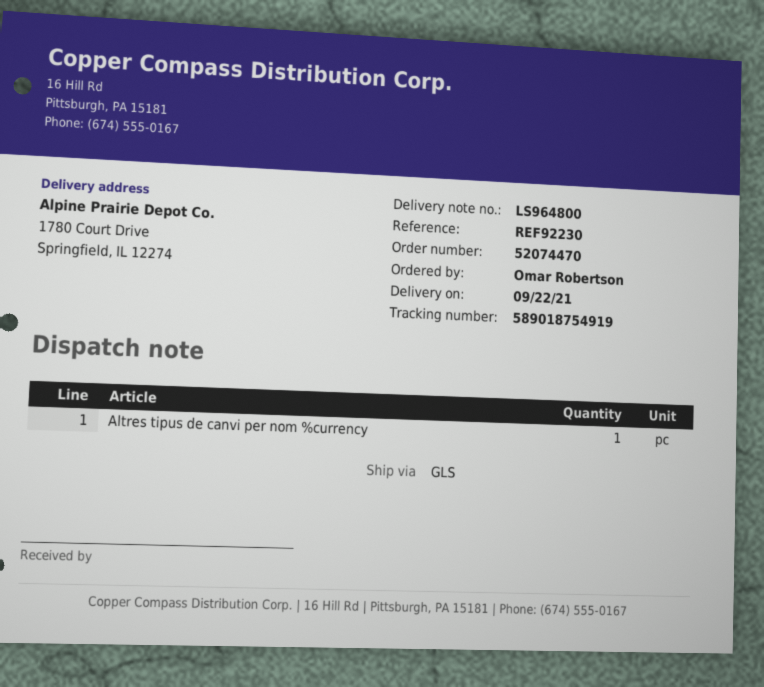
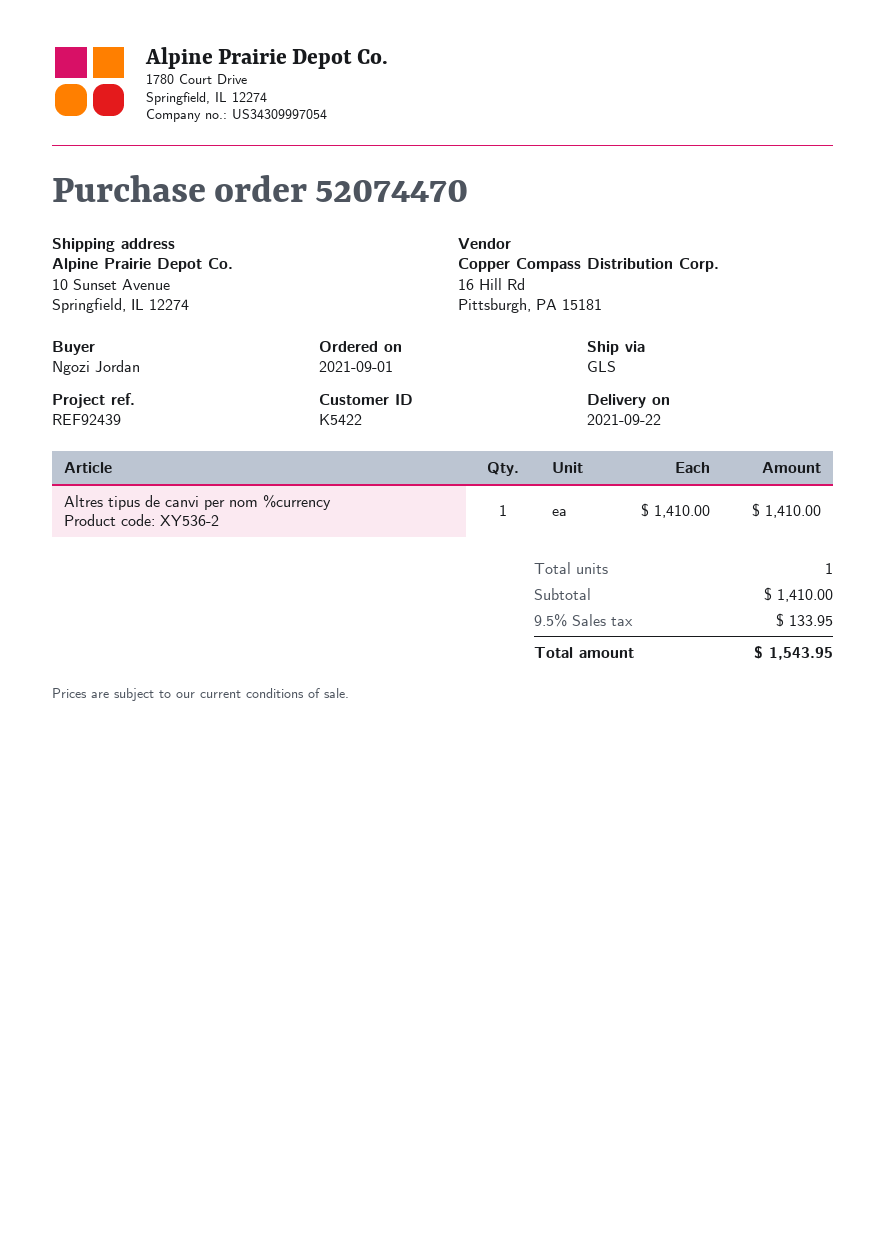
reference: REF92230 -> REF92439
ordered by: Omar Robertson -> Ngozi Jordan
ship to: 1780 Court Drive, Springfield, IL 12274 -> 10 Sunset Avenue, Springfield, IL 12274

